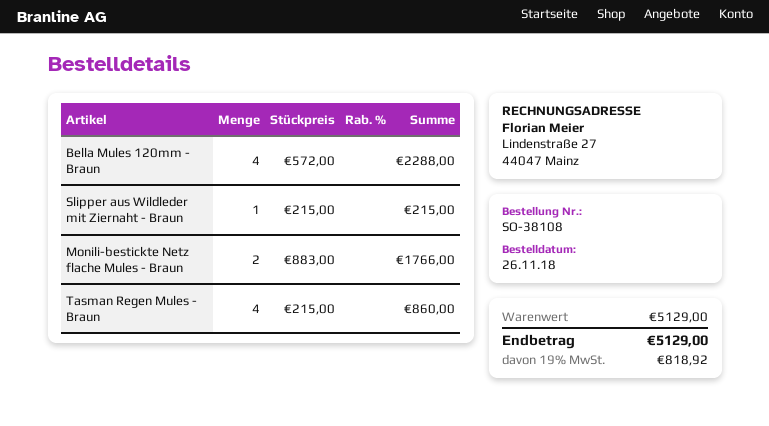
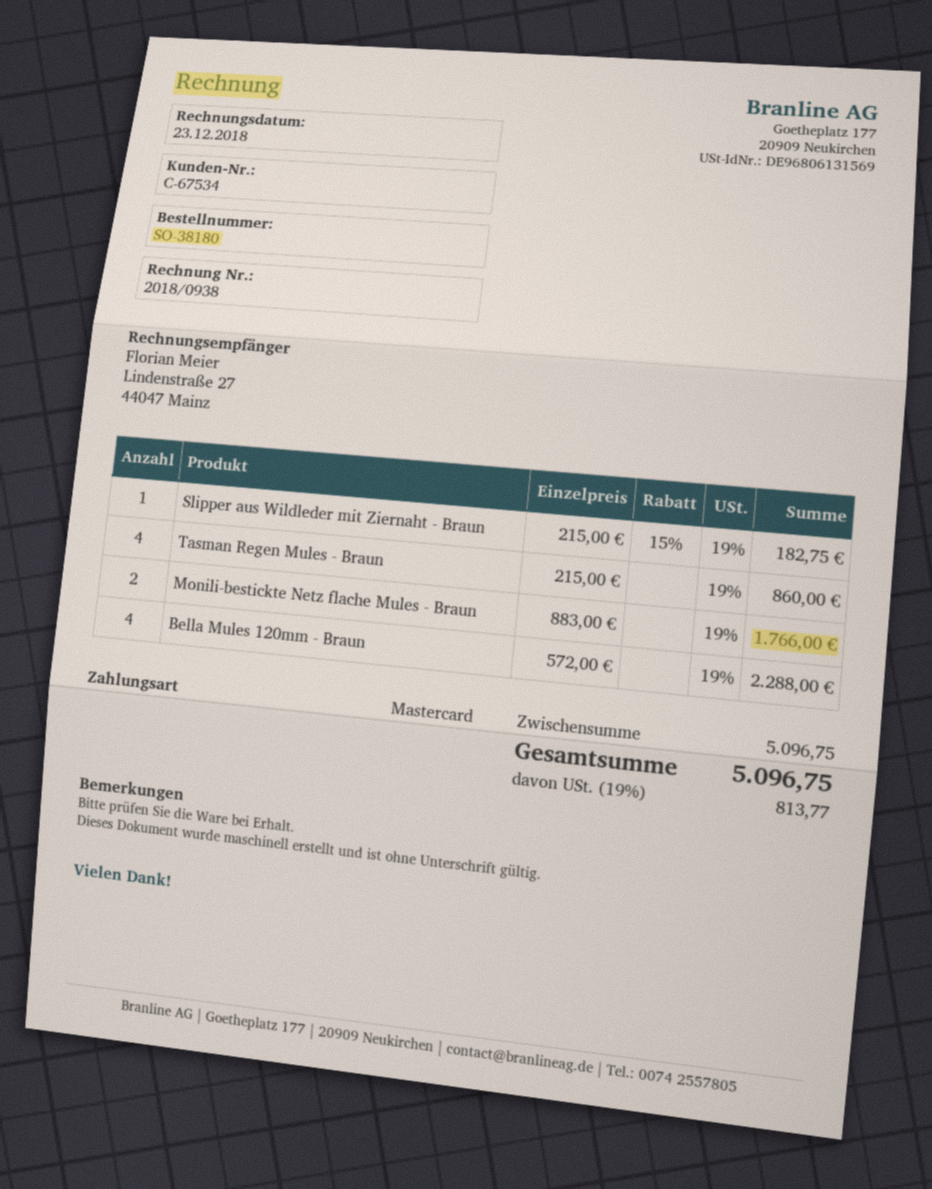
order number: SO-38108 -> SO-38180
Slipper aus Wildleder mit Ziernaht - Braun: 1 x 215.00 = 215.00 -> 1 x 215.00 - 15% = 182.75
subtotal: 5129.00 -> 5096.75
tax: 19% = 818.92 -> 19% = 813.77
total: 5129.00 -> 5096.75

